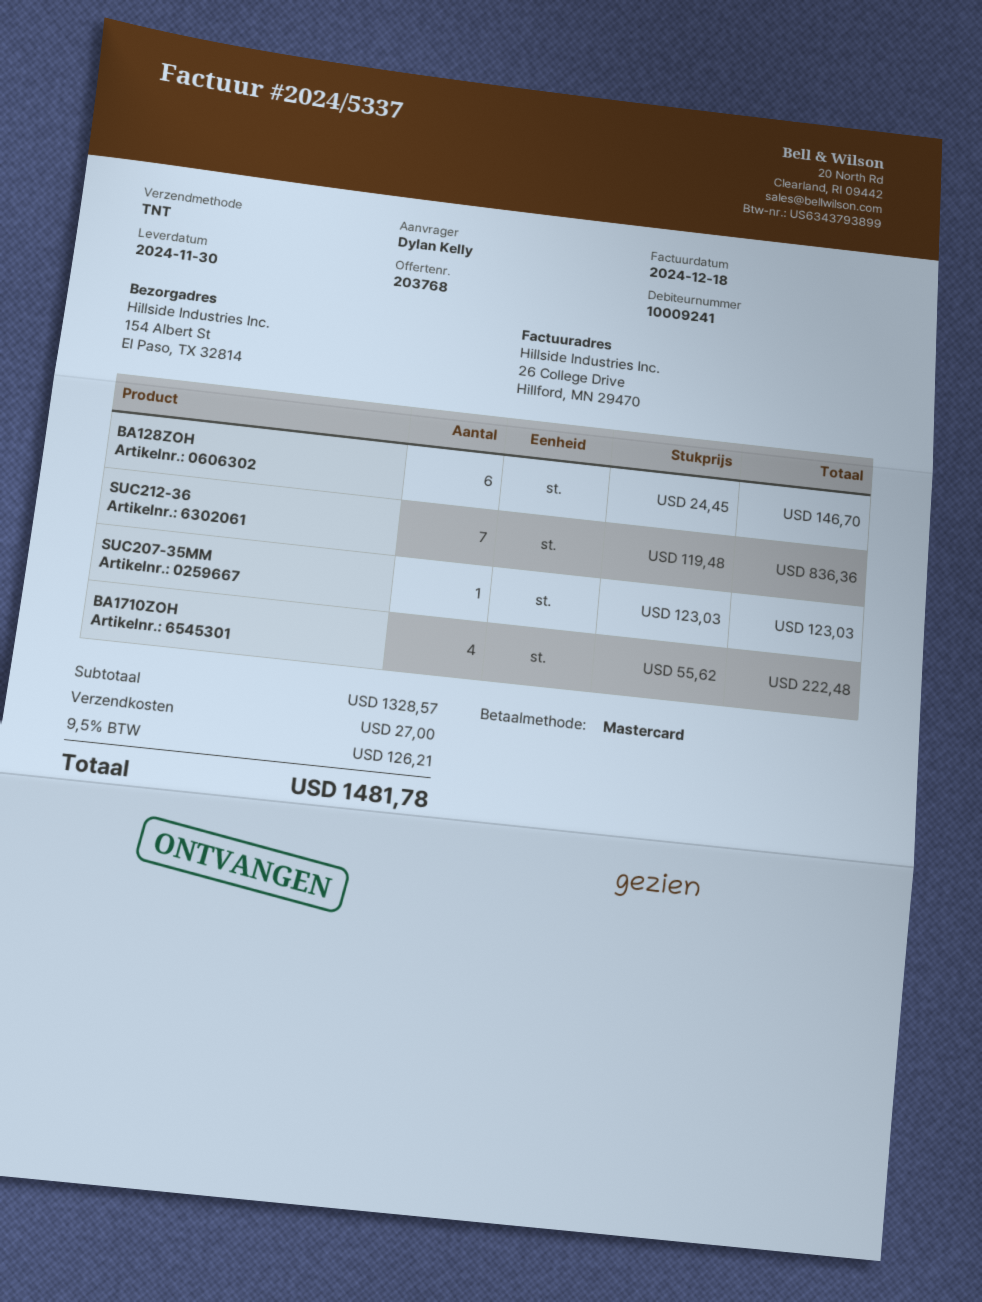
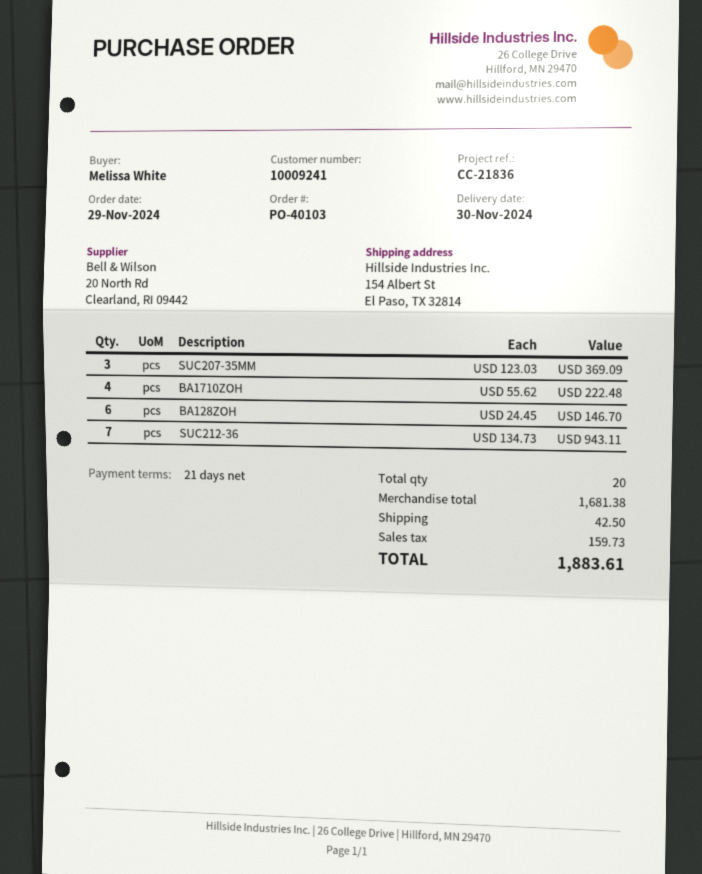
ordered by: Dylan Kelly -> Melissa White
SUC212-36: 7 x 119.48 = 836.36 -> 7 x 134.73 = 943.11
SUC207-35MM: 1 x 123.03 = 123.03 -> 3 x 123.03 = 369.09
subtotal: 1328.57 -> 1681.38
shipping: 27.00 -> 42.50
tax: 126.21 -> 159.73
total: 1481.78 -> 1883.61

